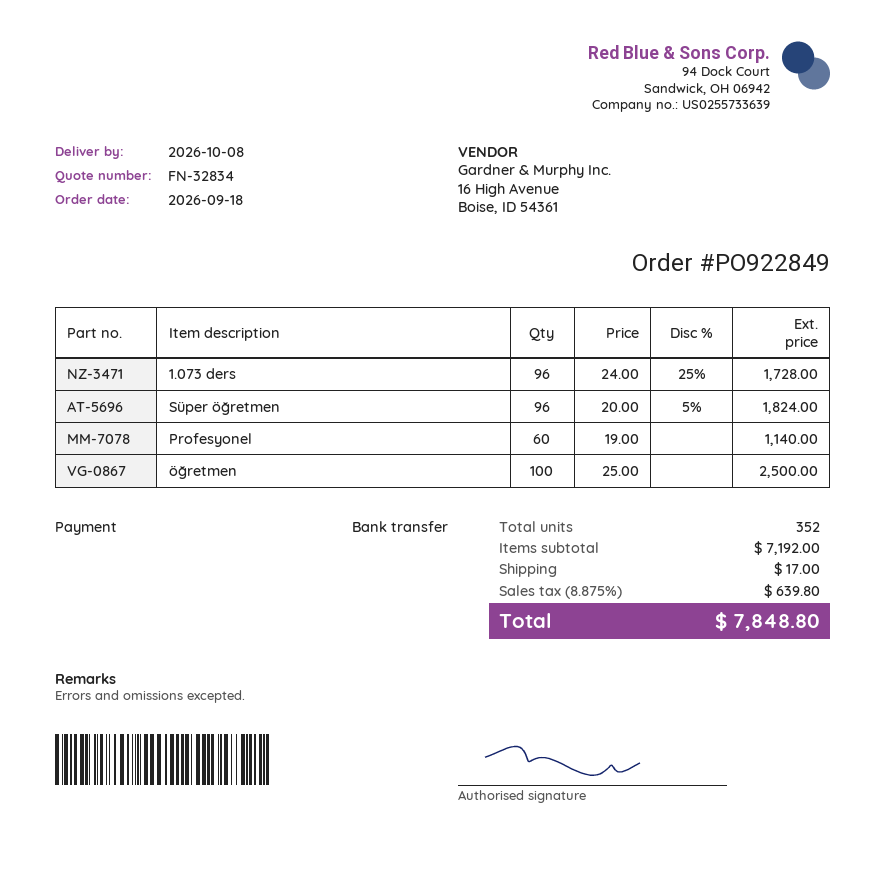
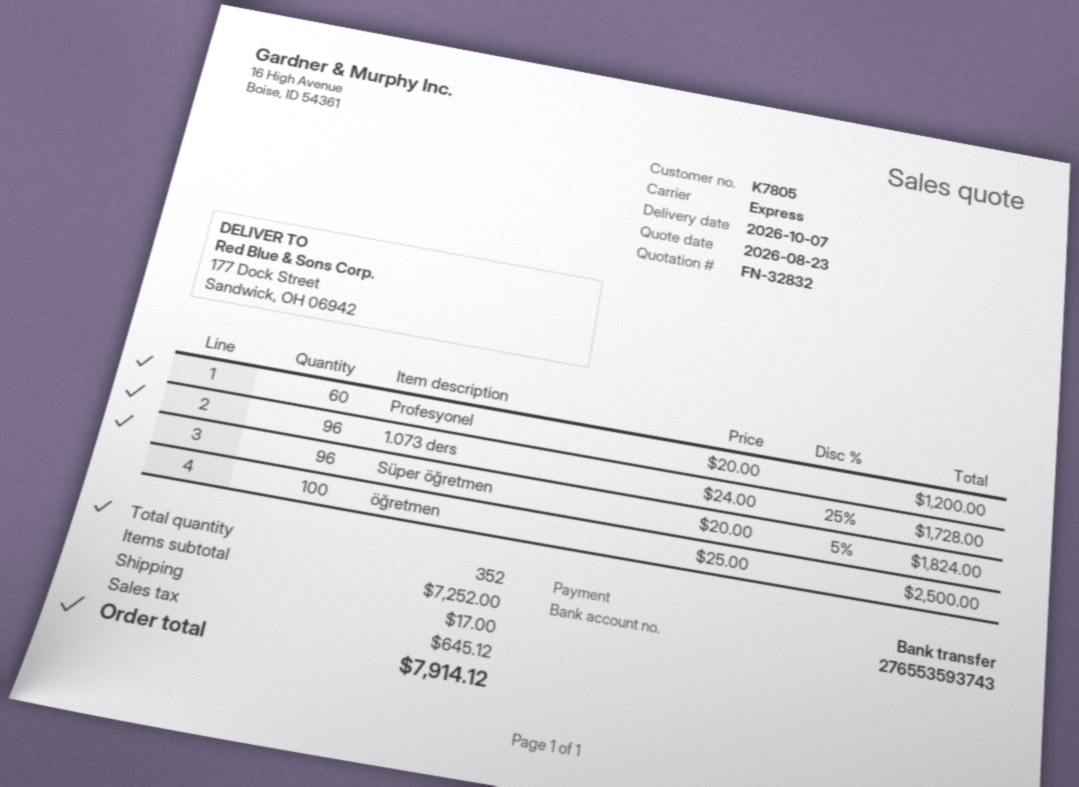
quote number: FN-32834 -> FN-32832
delivery date: 2026-10-08 -> 2026-10-07
Profesyonel: 60 x 19.00 = 1140.00 -> 60 x 20.00 = 1200.00
subtotal: 7192.00 -> 7252.00
tax: 639.80 -> 645.12
total: 7848.80 -> 7914.12

